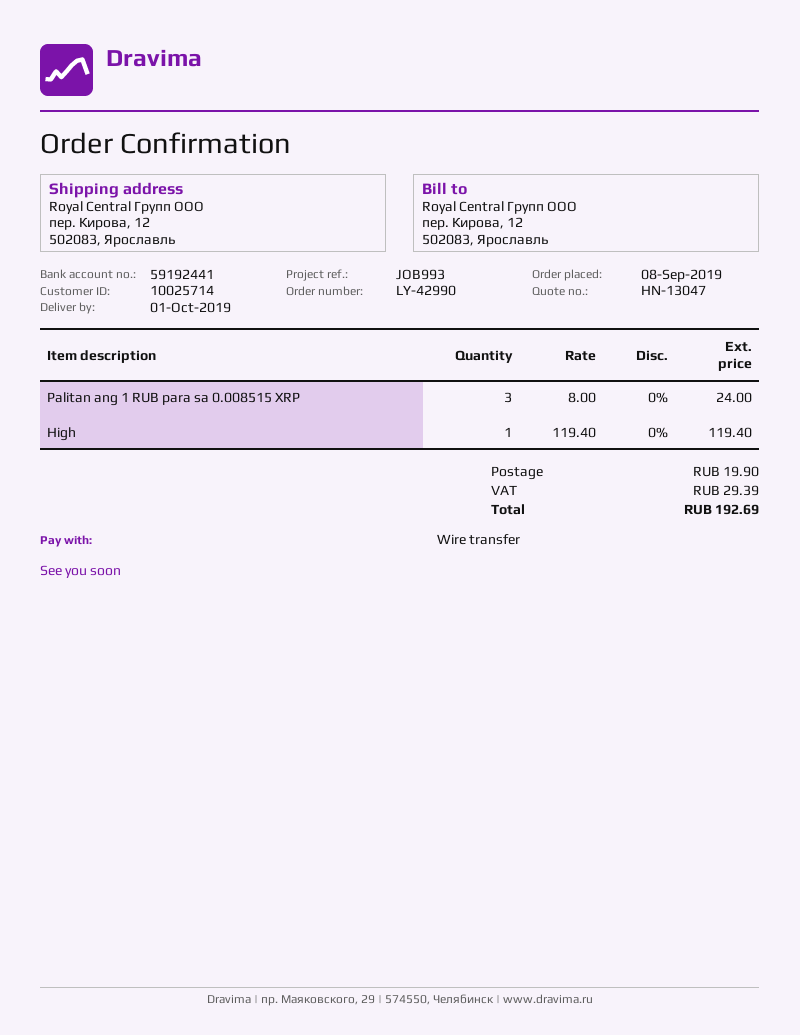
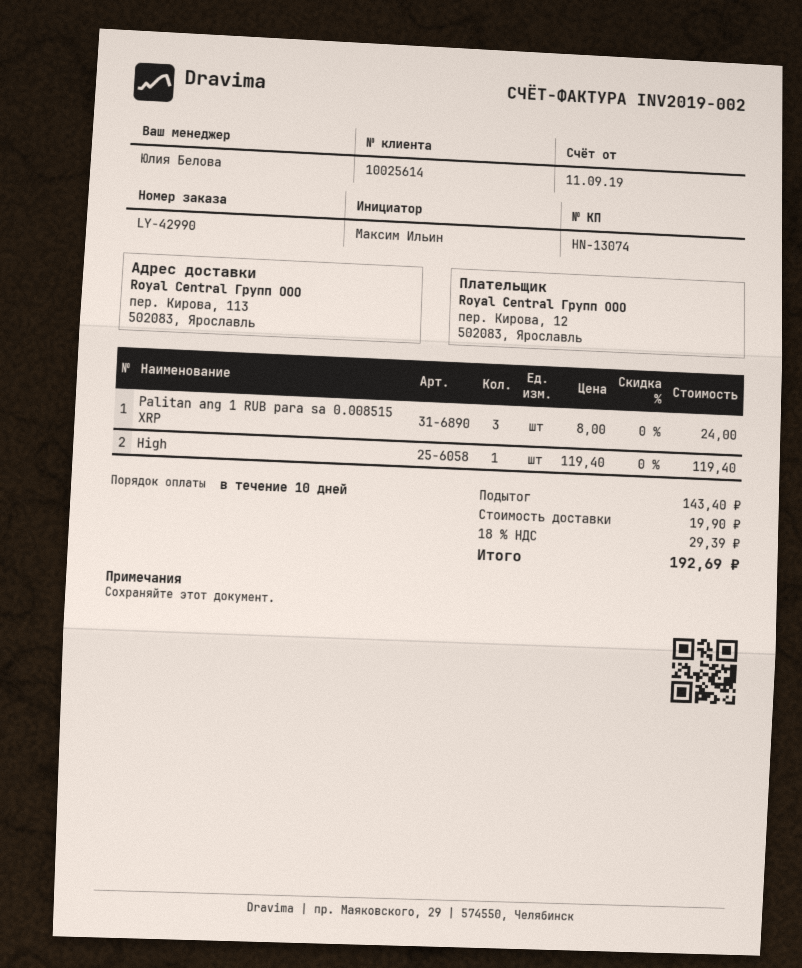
quote number: HN-13047 -> HN-13074
customer number: 10025714 -> 10025614
ship to: пер. Кирова, 12, 502083, Ярославль -> пер. Кирова, 113, 502083, Ярославль

